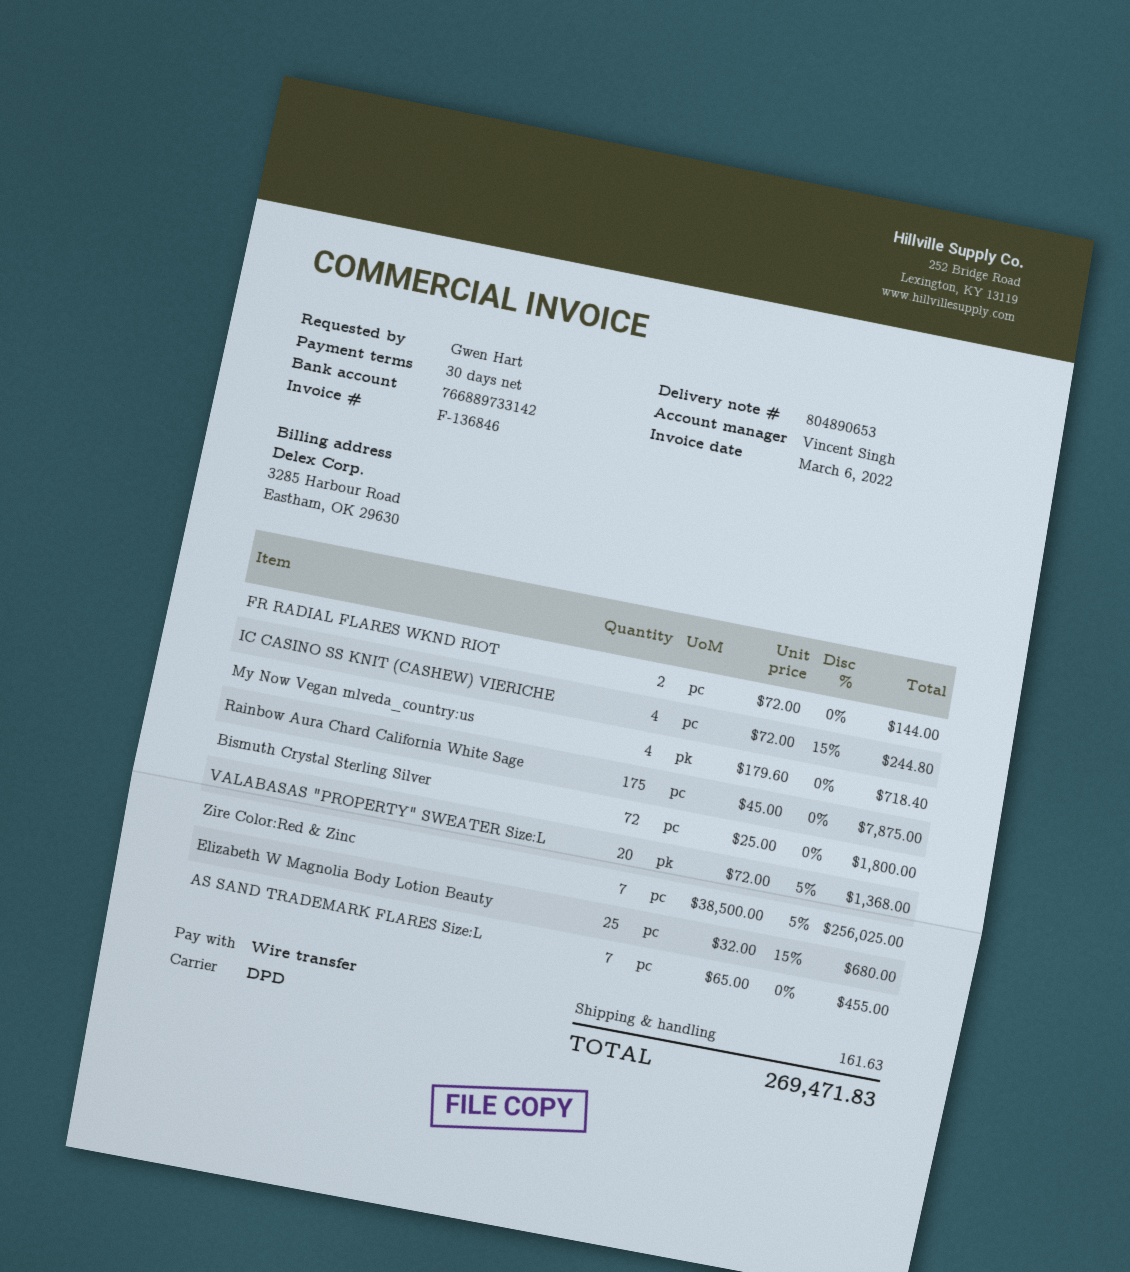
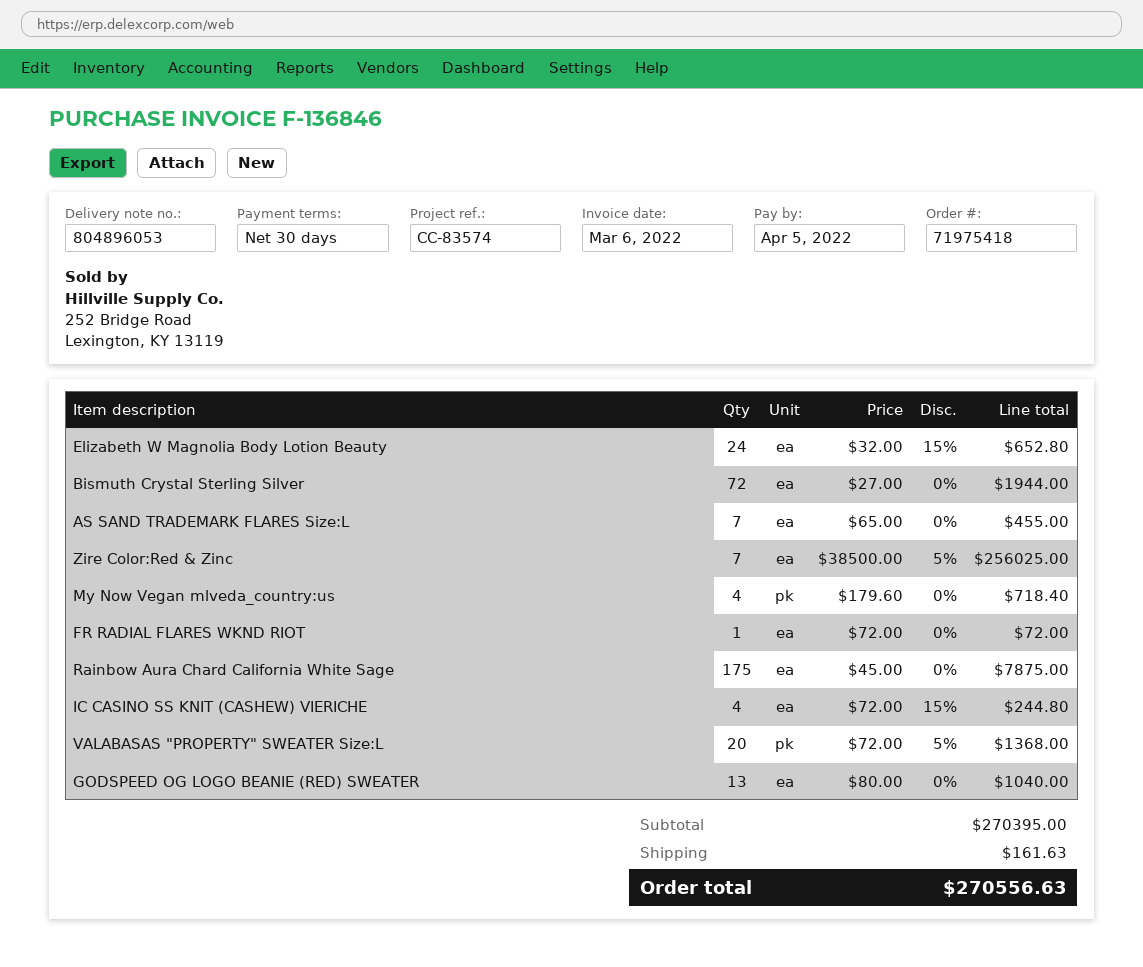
delivery note number: 804890653 -> 804896053
FR RADIAL FLARES WKND RIOT: 2 x 72.00 = 144.00 -> 1 x 72.00 = 72.00
Bismuth Crystal Sterling Silver: 72 x 25.00 = 1800.00 -> 72 x 27.00 = 1944.00
Elizabeth W Magnolia Body Lotion Beauty: 25 x 32.00 - 15% = 680.00 -> 24 x 32.00 - 15% = 652.80
GODSPEED OG LOGO BEANIE (RED) SWEATER: none -> 13 x 80.00 = 1040.00
total: 269471.83 -> 270556.63

